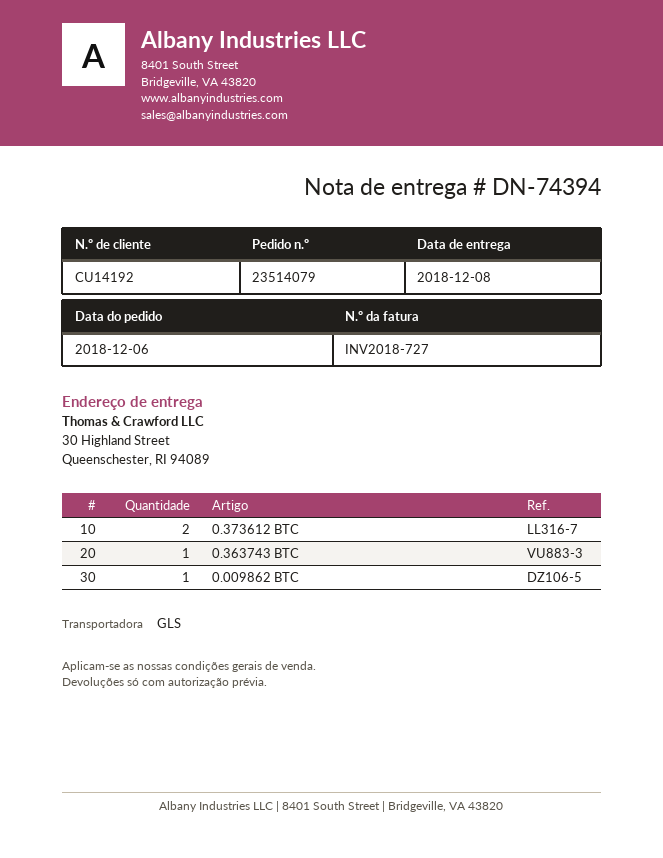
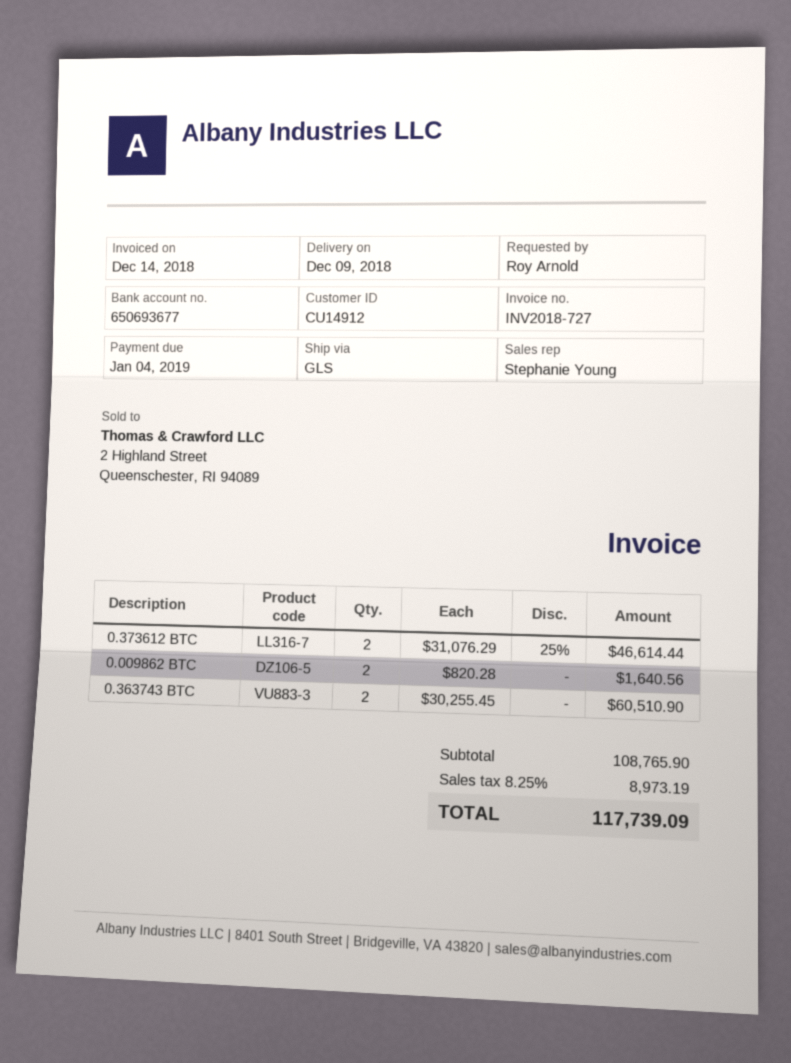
delivery date: 2018-12-08 -> 2018-12-09
customer number: CU14192 -> CU14912
0.363743 BTC: 1 -> 2
0.009862 BTC: 1 -> 2

